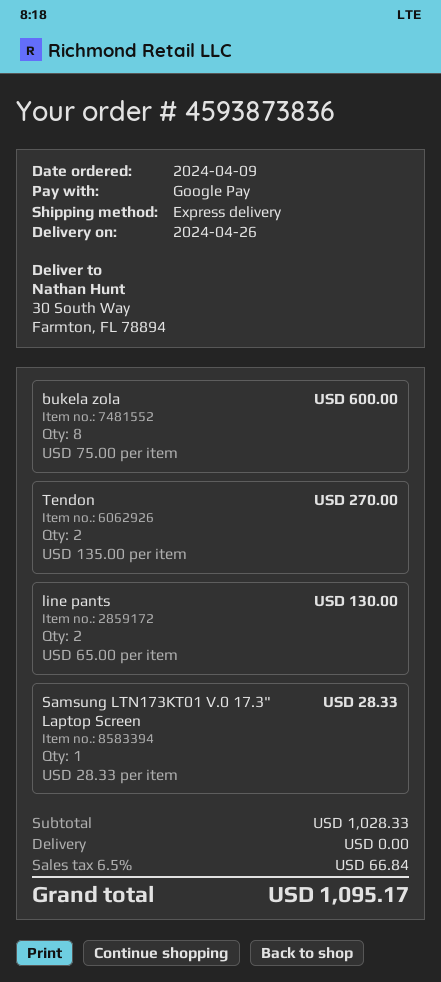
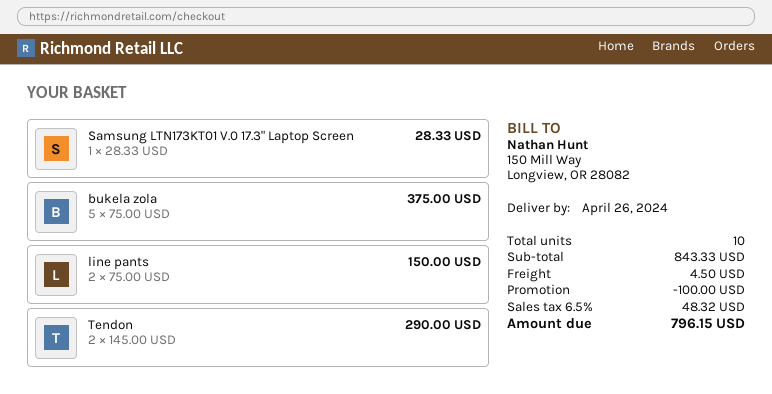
bukela zola: 8 x 75.00 = 600.00 -> 5 x 75.00 = 375.00
Tendon: 2 x 135.00 = 270.00 -> 2 x 145.00 = 290.00
line pants: 2 x 65.00 = 130.00 -> 2 x 75.00 = 150.00
subtotal: 1028.33 -> 843.33
discount: none -> 100.00
shipping: 0.00 -> 4.50
tax: 6.5% = 66.84 -> 6.5% = 48.32
total: 1095.17 -> 796.15

